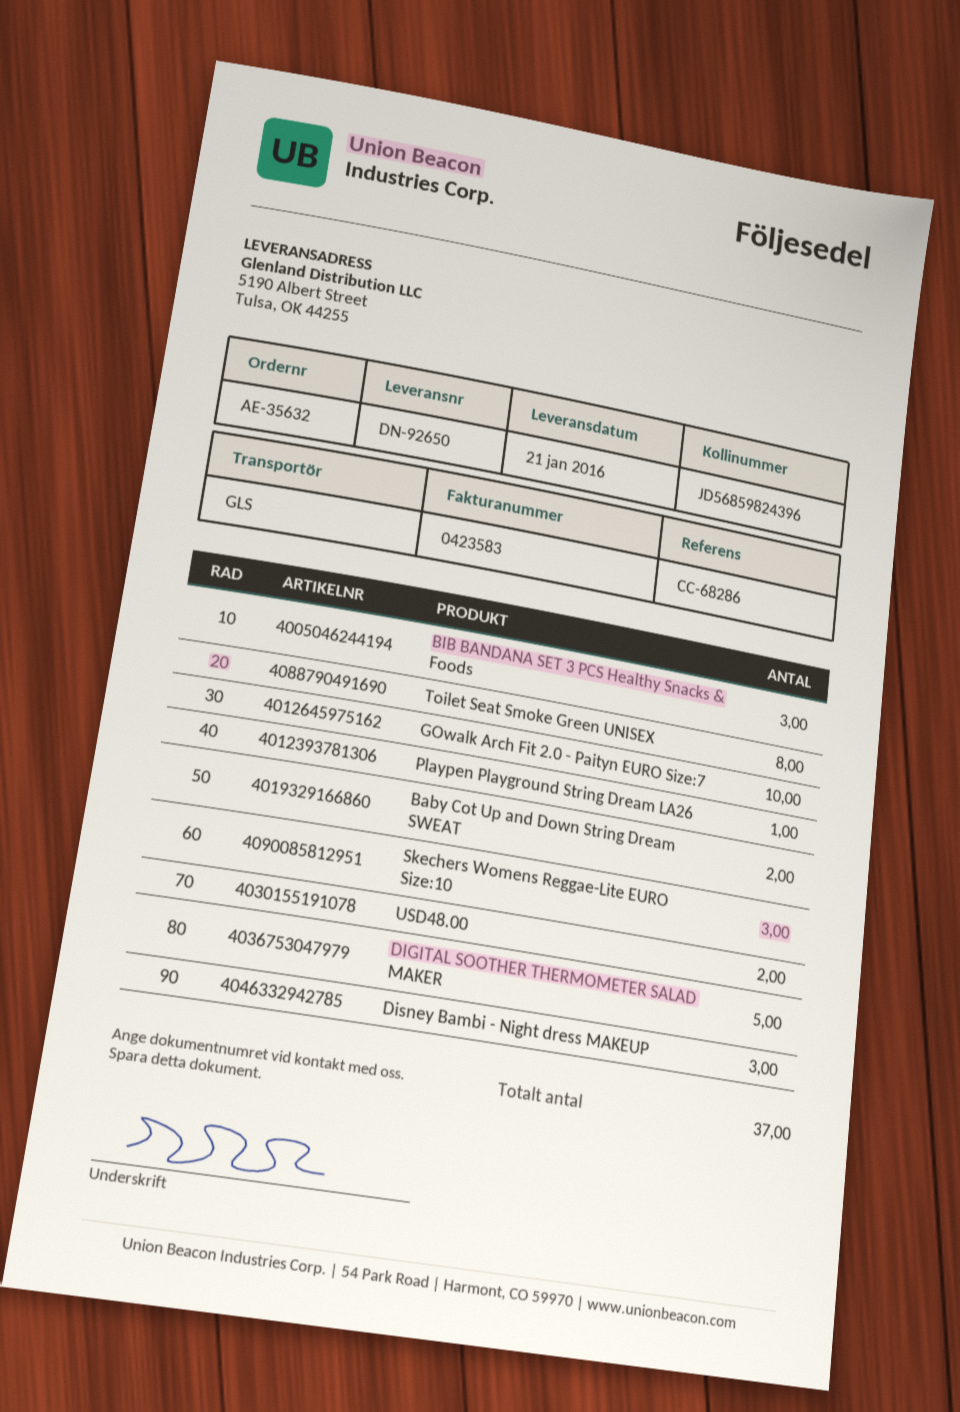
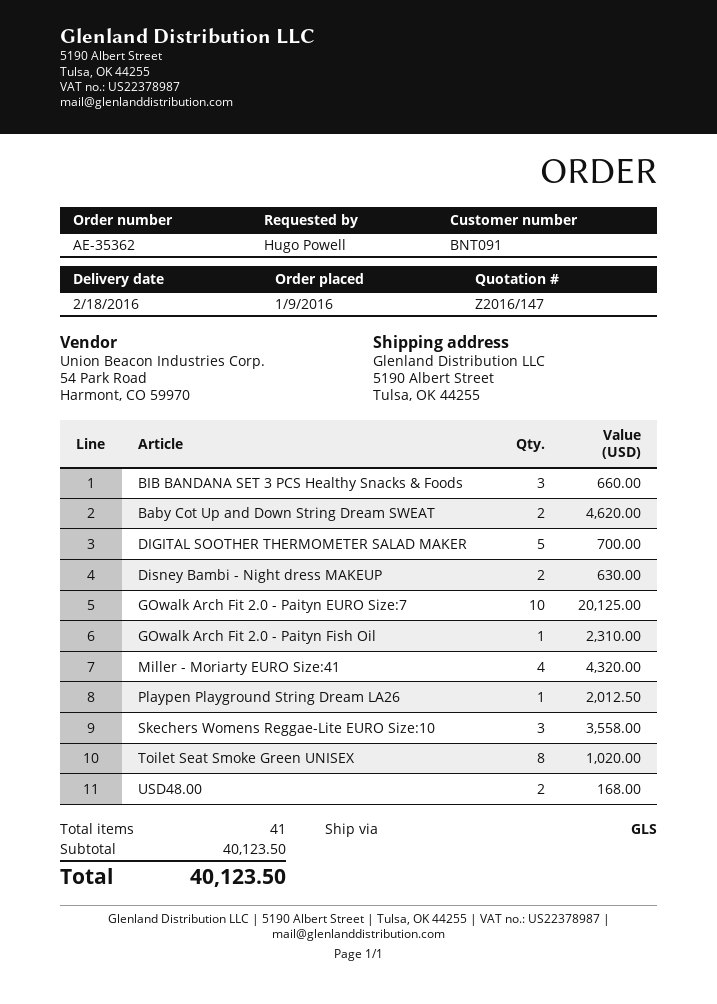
order number: AE-35632 -> AE-35362
delivery date: 2016-01-21 -> 2016-02-18
Disney Bambi - Night dress MAKEUP: 3 -> 2
GOwalk Arch Fit 2.0 - Paityn Fish Oil: none -> 1
Miller - Moriarty EURO Size:41: none -> 4
total quantity: 37 -> 41

